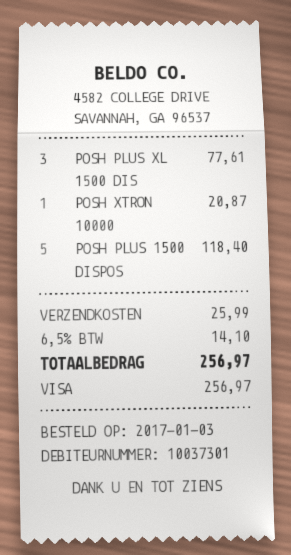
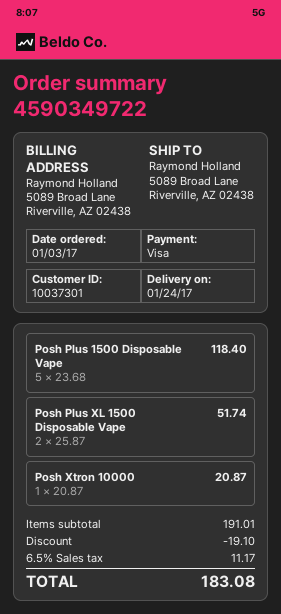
POSH PLUS XL 1500 DIS: 3 for 77.61 -> 2 for 51.74
discount: none -> 19.10
shipping: 25.99 -> none
tax: 6.5% = 14.10 -> 6.5% = 11.17
total: 256.97 -> 183.08

